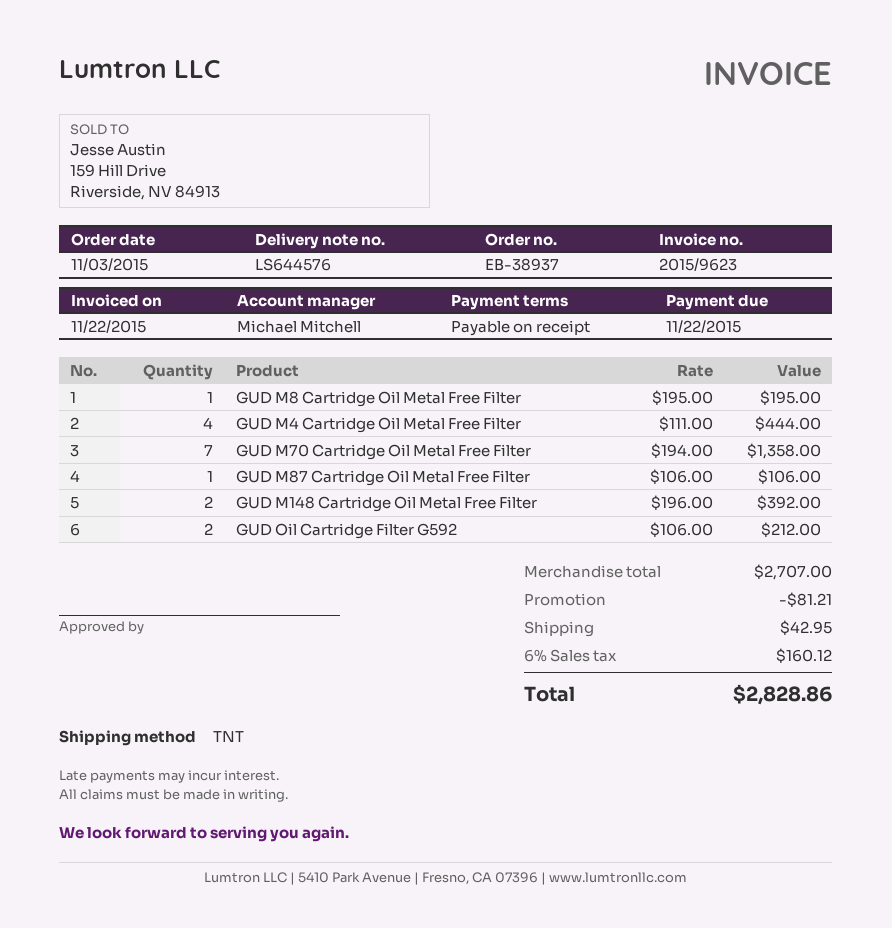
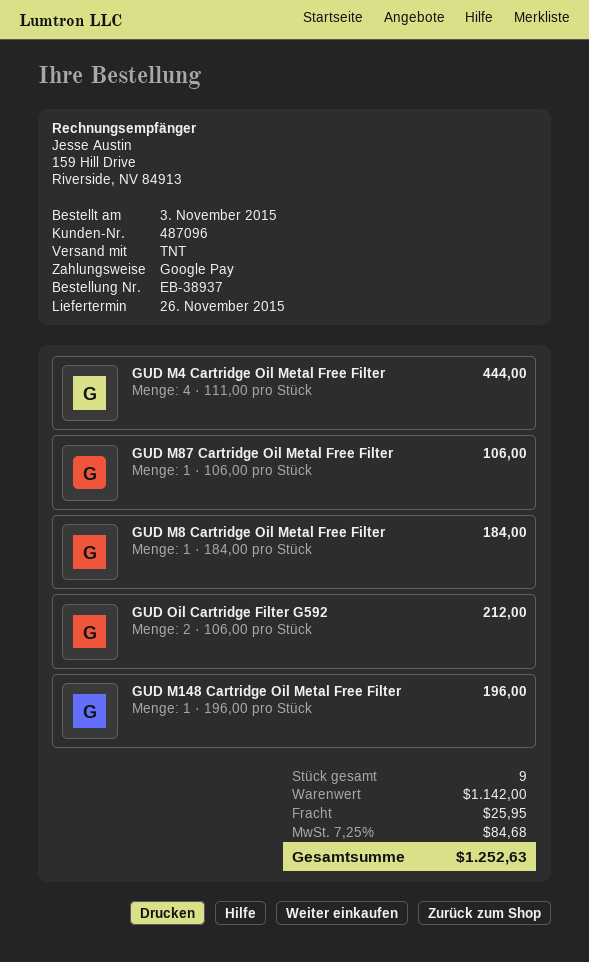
GUD M8 Cartridge Oil Metal Free Filter: 1 x 195.00 = 195.00 -> 1 x 184.00 = 184.00
GUD M70 Cartridge Oil Metal Free Filter: 7 x 194.00 = 1358.00 -> none
GUD M148 Cartridge Oil Metal Free Filter: 2 x 196.00 = 392.00 -> 1 x 196.00 = 196.00
subtotal: 2707.00 -> 1142.00
discount: 81.21 -> none
shipping: 42.95 -> 25.95
tax: 6% = 160.12 -> 7.25% = 84.68
total: 2828.86 -> 1252.63

